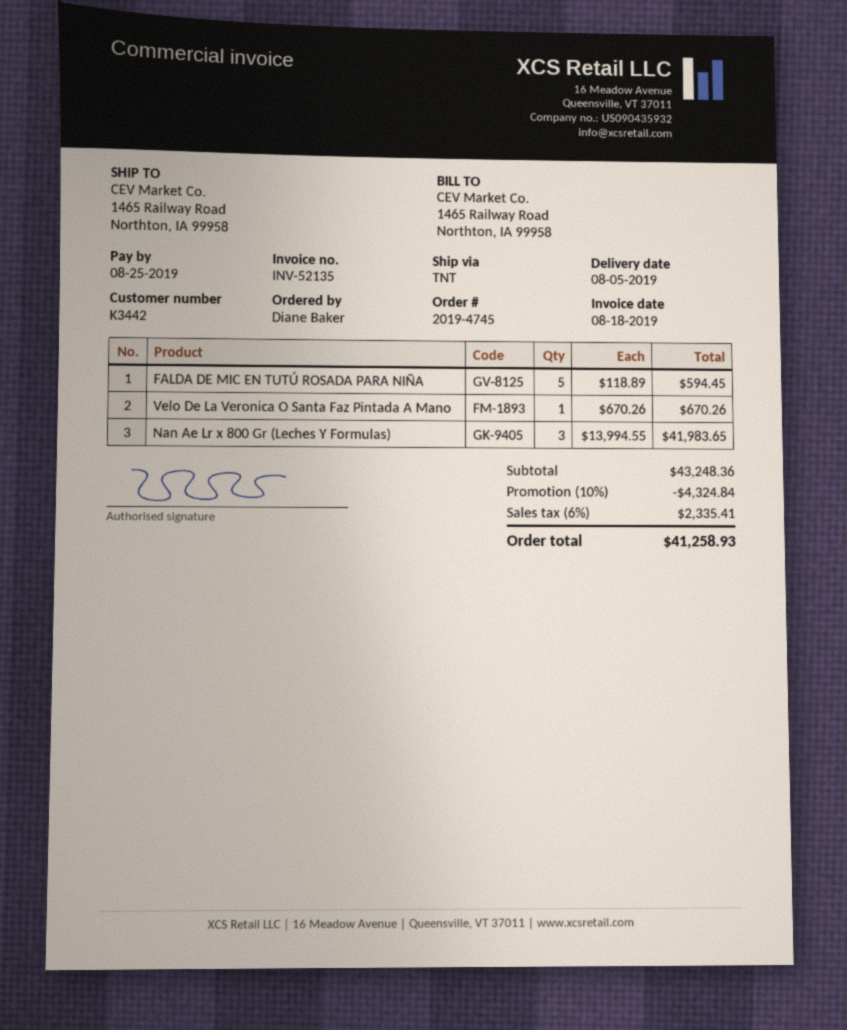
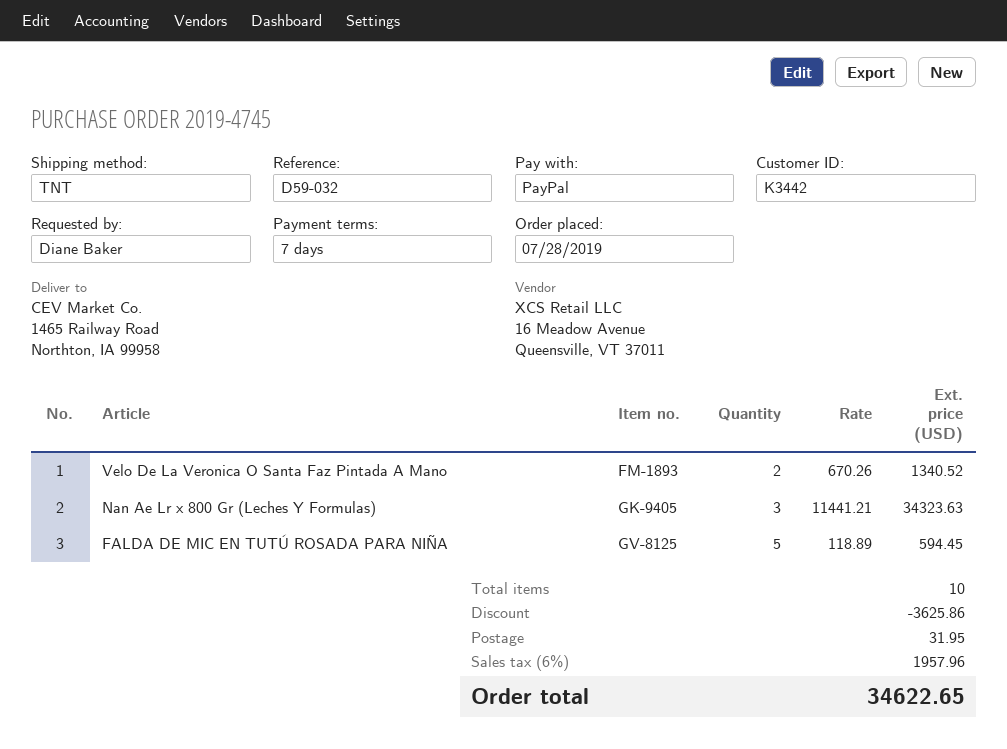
Velo De La Veronica O Santa Faz Pintada A Mano: 1 x 670.26 = 670.26 -> 2 x 670.26 = 1340.52
Nan Ae Lr x 800 Gr (Leches Y Formulas): 3 x 13994.55 = 41983.65 -> 3 x 11441.21 = 34323.63
discount: 4324.84 -> 3625.86
shipping: none -> 31.95
tax: 6% = 2335.41 -> 6% = 1957.96
total: 41258.93 -> 34622.65

